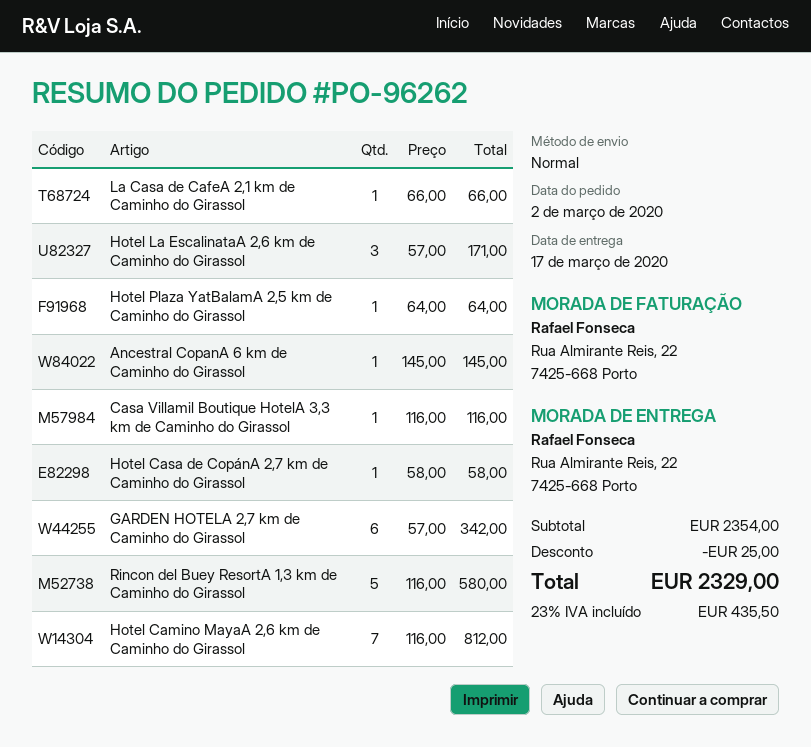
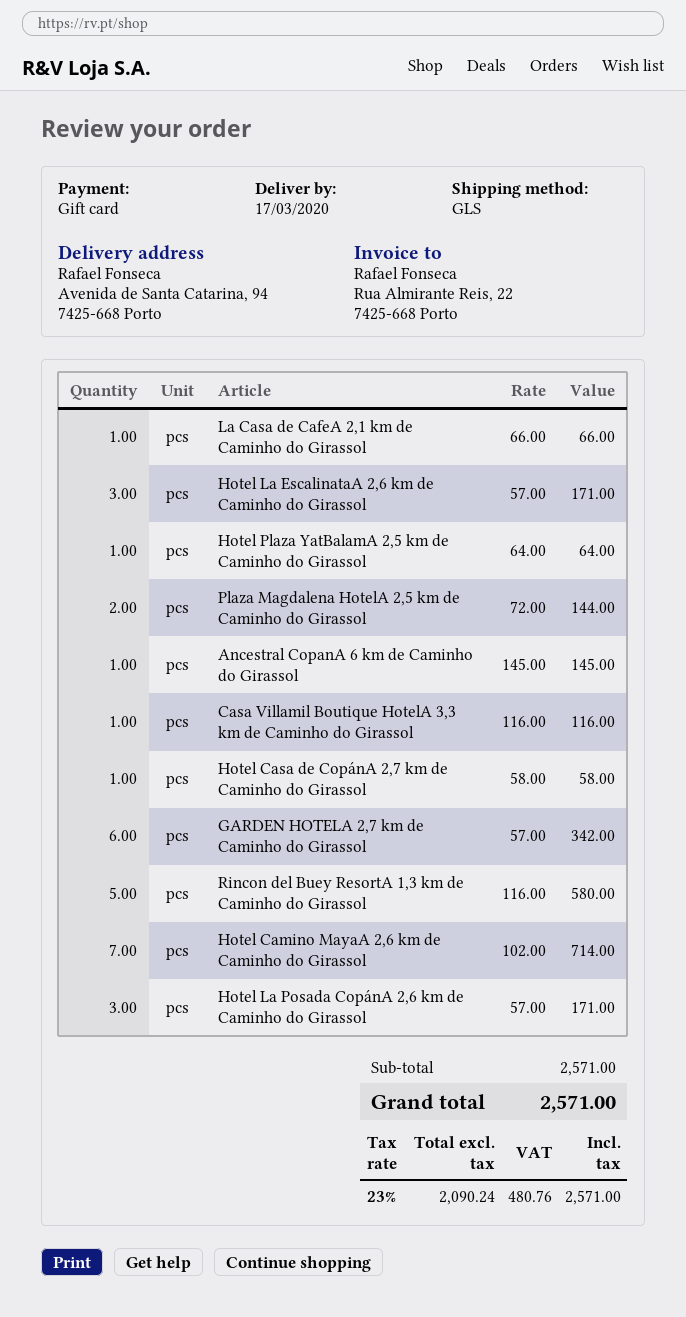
shipping method: standard -> GLS
ship to: Rua Almirante Reis, 22, 7425-668 Porto -> Avenida de Santa Catarina, 94, 7425-668 Porto
Hotel Camino MayaA 2,6 km de Caminho do Girassol: 7 x 116.00 = 812.00 -> 7 x 102.00 = 714.00
Plaza Magdalena HotelA 2,5 km de Caminho do Girassol: none -> 2 x 72.00 = 144.00
Hotel La Posada CopánA 2,6 km de Caminho do Girassol: none -> 3 x 57.00 = 171.00
subtotal: 2354.00 -> 2571.00
discount: 25.00 -> none
tax: 23% = 435.50 -> 23% = 480.76
total: 2329.00 -> 2571.00

